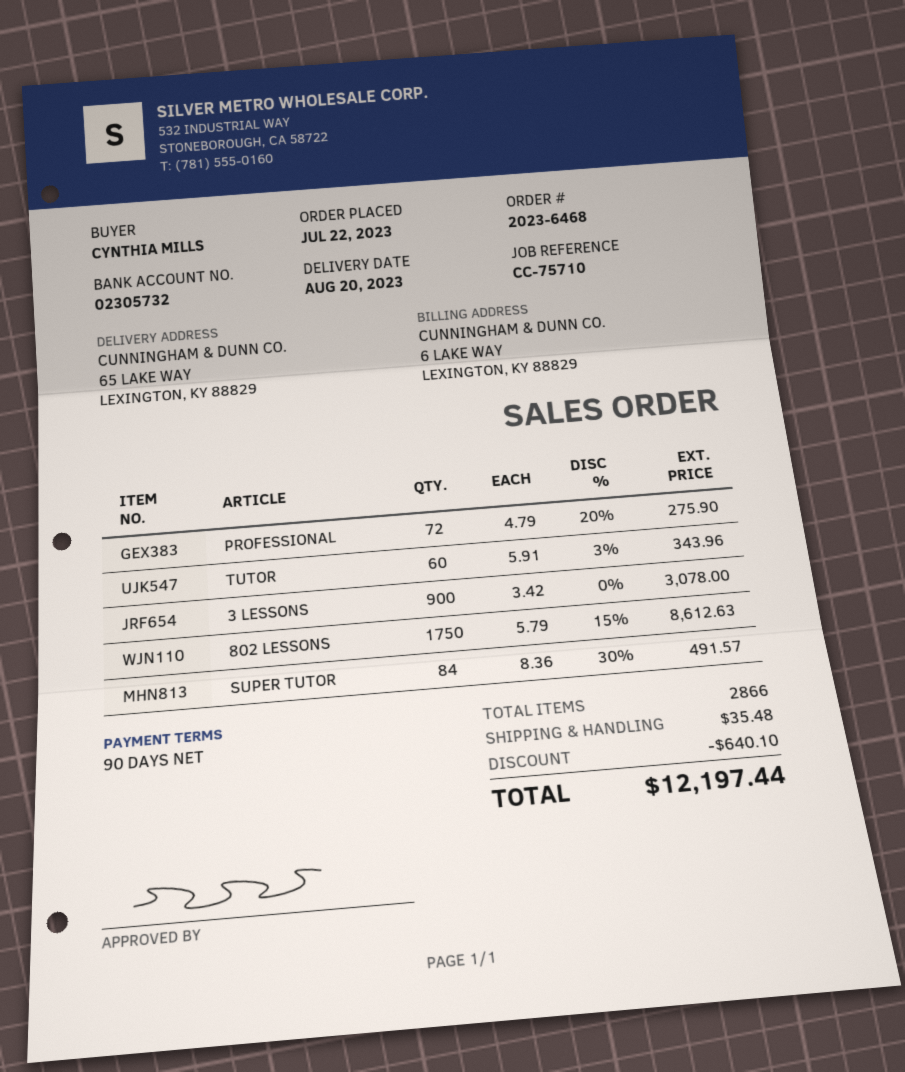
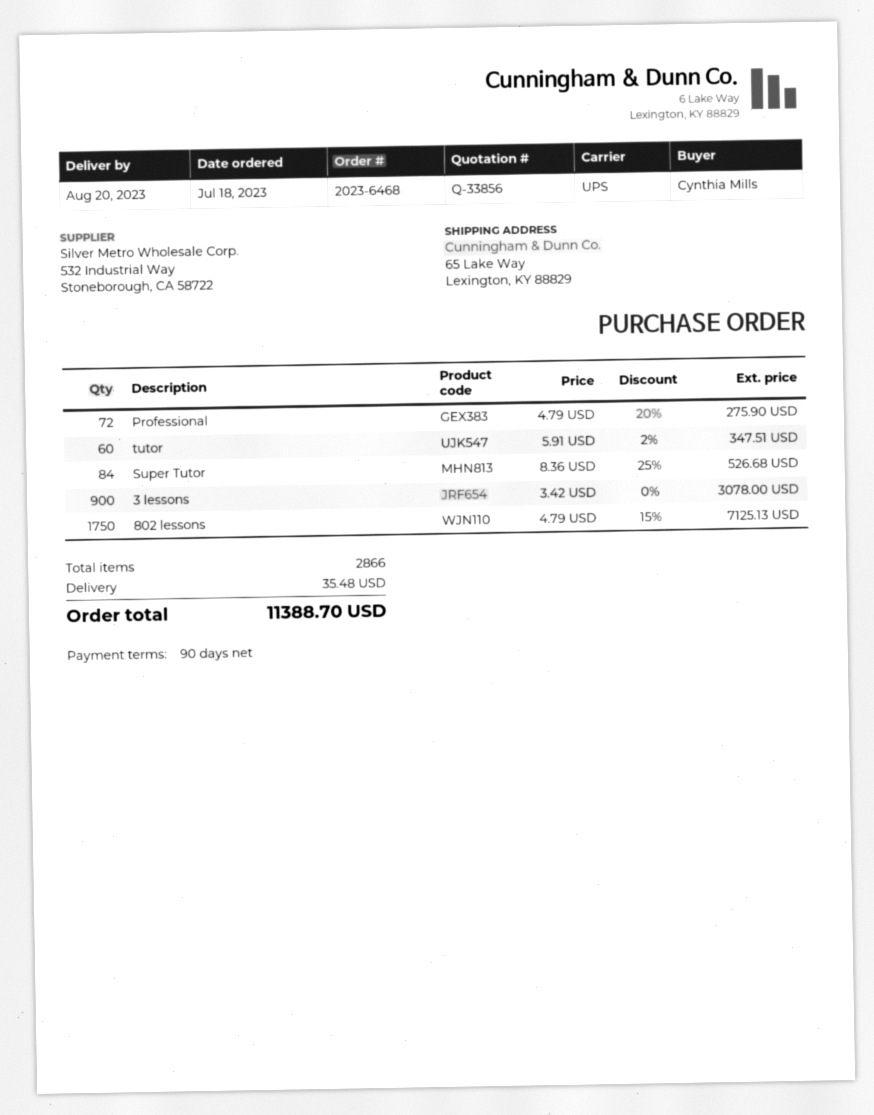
order date: 2023-07-22 -> 2023-07-18
TUTOR: 60 x 5.91 - 3% = 343.96 -> 60 x 5.91 - 2% = 347.51
802 LESSONS: 1750 x 5.79 - 15% = 8612.63 -> 1750 x 4.79 - 15% = 7125.13
SUPER TUTOR: 84 x 8.36 - 30% = 491.57 -> 84 x 8.36 - 25% = 526.68
discount: 640.10 -> none
total: 12197.44 -> 11388.70

